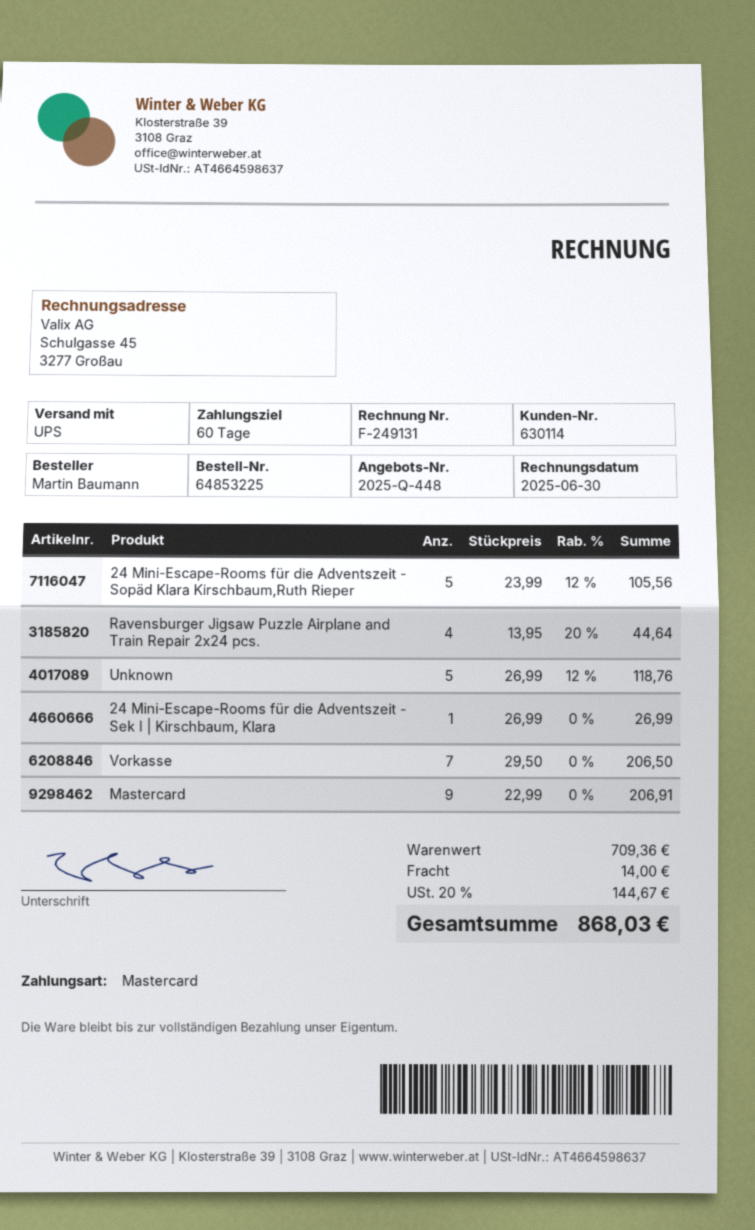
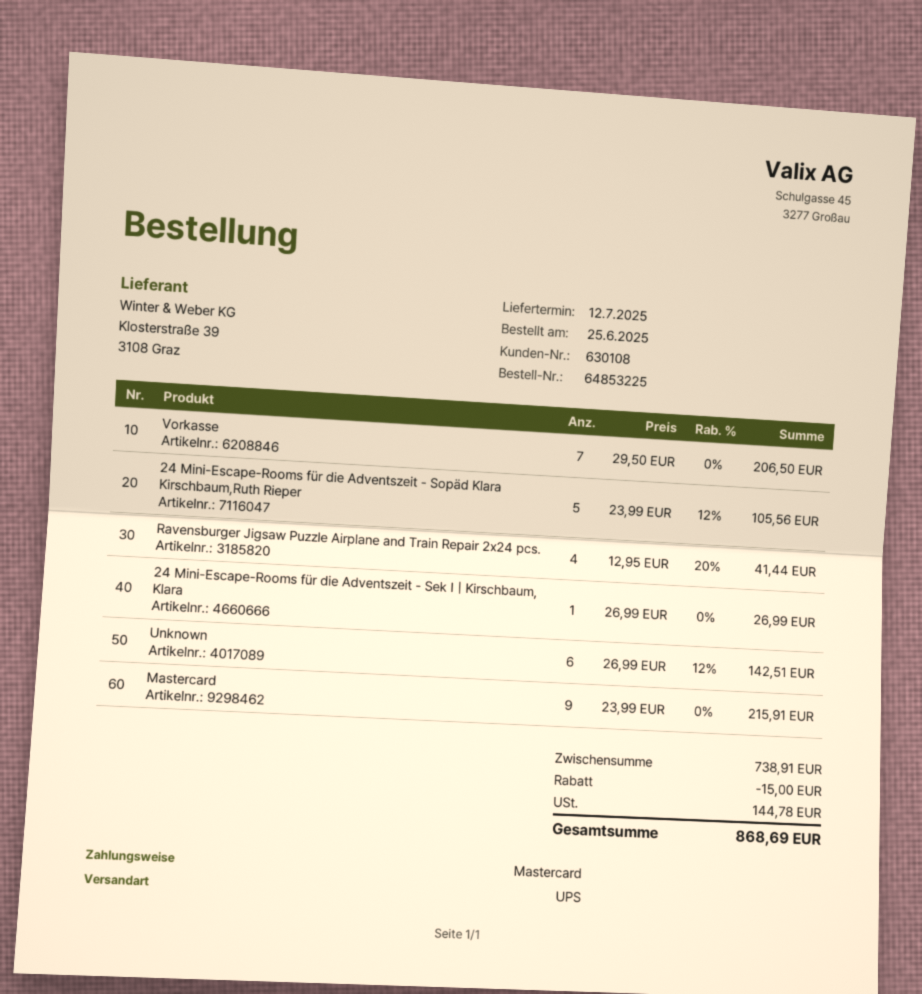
customer number: 630114 -> 630108
Ravensburger Jigsaw Puzzle Airplane and Train Repair 2x24 pcs.: 4 x 13.95 - 20% = 44.64 -> 4 x 12.95 - 20% = 41.44
Unknown: 5 x 26.99 - 12% = 118.76 -> 6 x 26.99 - 12% = 142.51
Mastercard: 9 x 22.99 = 206.91 -> 9 x 23.99 = 215.91
subtotal: 709.36 -> 738.91
discount: none -> 15.00
shipping: 14.00 -> none
tax: 144.67 -> 144.78
total: 868.03 -> 868.69

